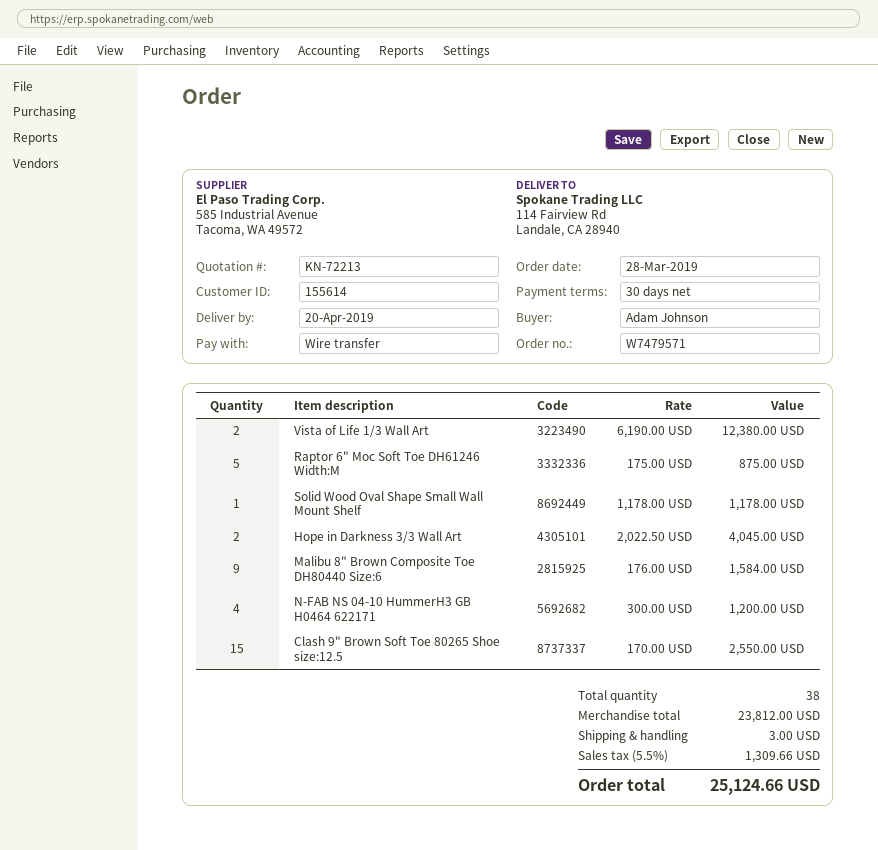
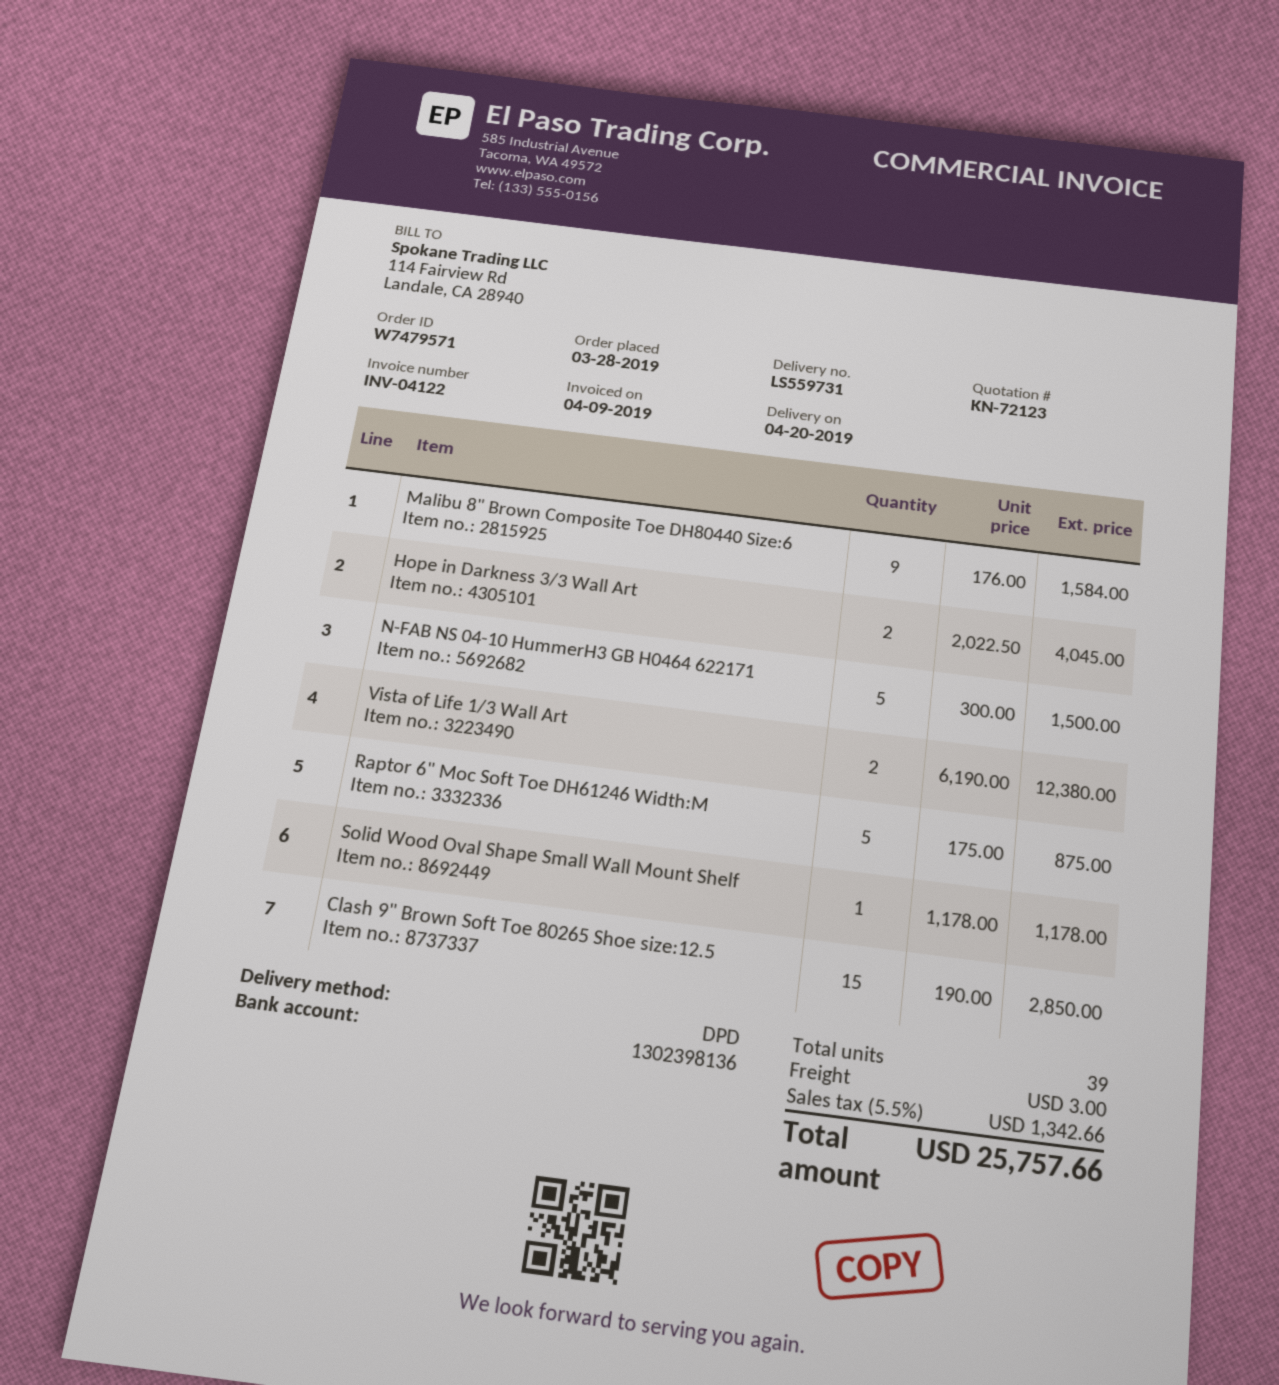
quote number: KN-72213 -> KN-72123
N-FAB NS 04-10 HummerH3 GB H0464 622171: 4 x 300.00 = 1200.00 -> 5 x 300.00 = 1500.00
Clash 9" Brown Soft Toe 80265 Shoe size:12.5: 15 x 170.00 = 2550.00 -> 15 x 190.00 = 2850.00
total quantity: 38 -> 39
tax: 5.5% = 1309.66 -> 5.5% = 1342.66
total: 25124.66 -> 25757.66

